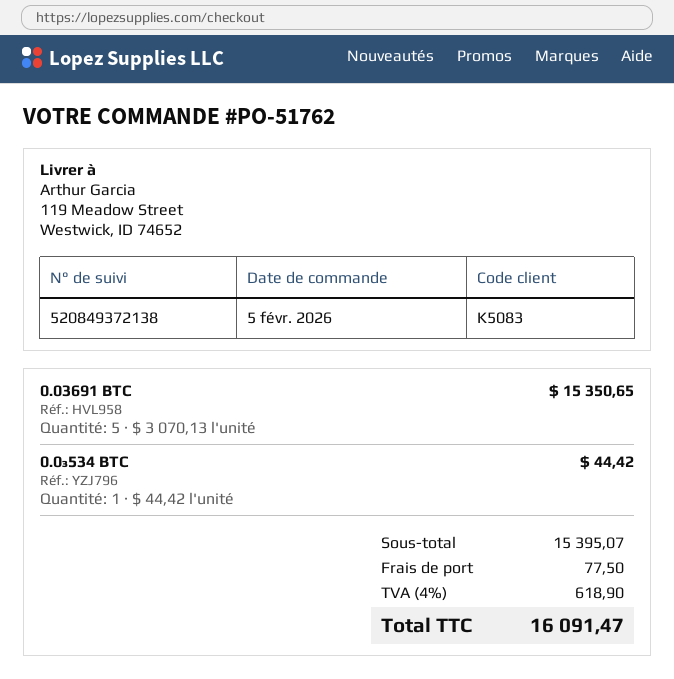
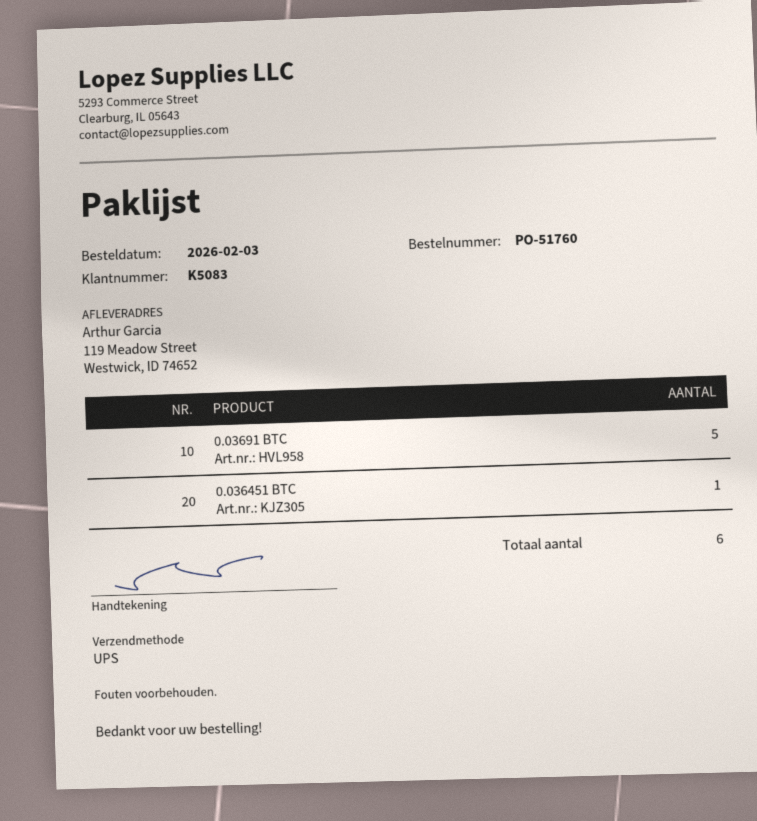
order number: PO-51762 -> PO-51760
order date: 2026-02-05 -> 2026-02-03
0.0₃534 BTC: 1 -> none
0.036451 BTC: none -> 1

